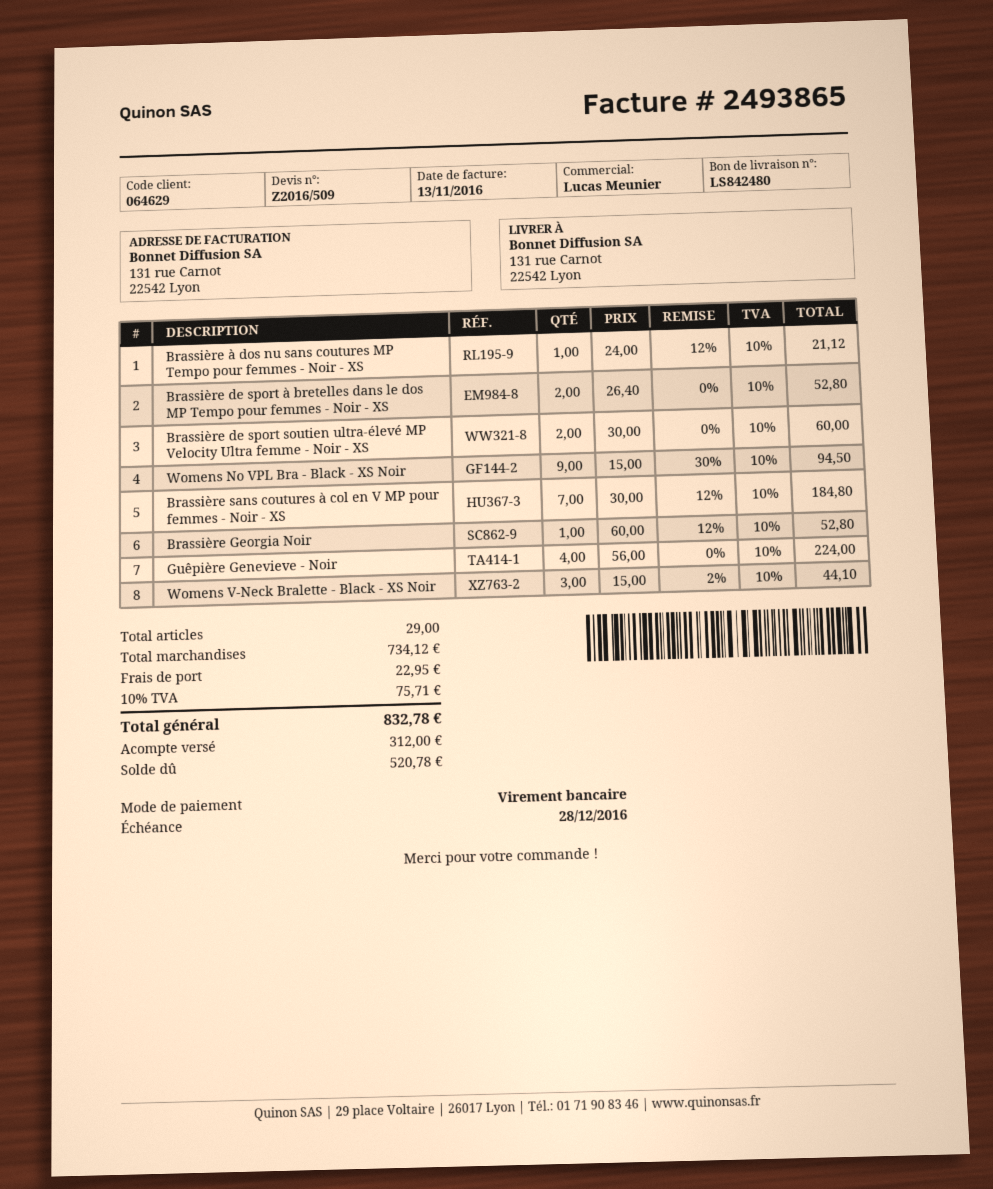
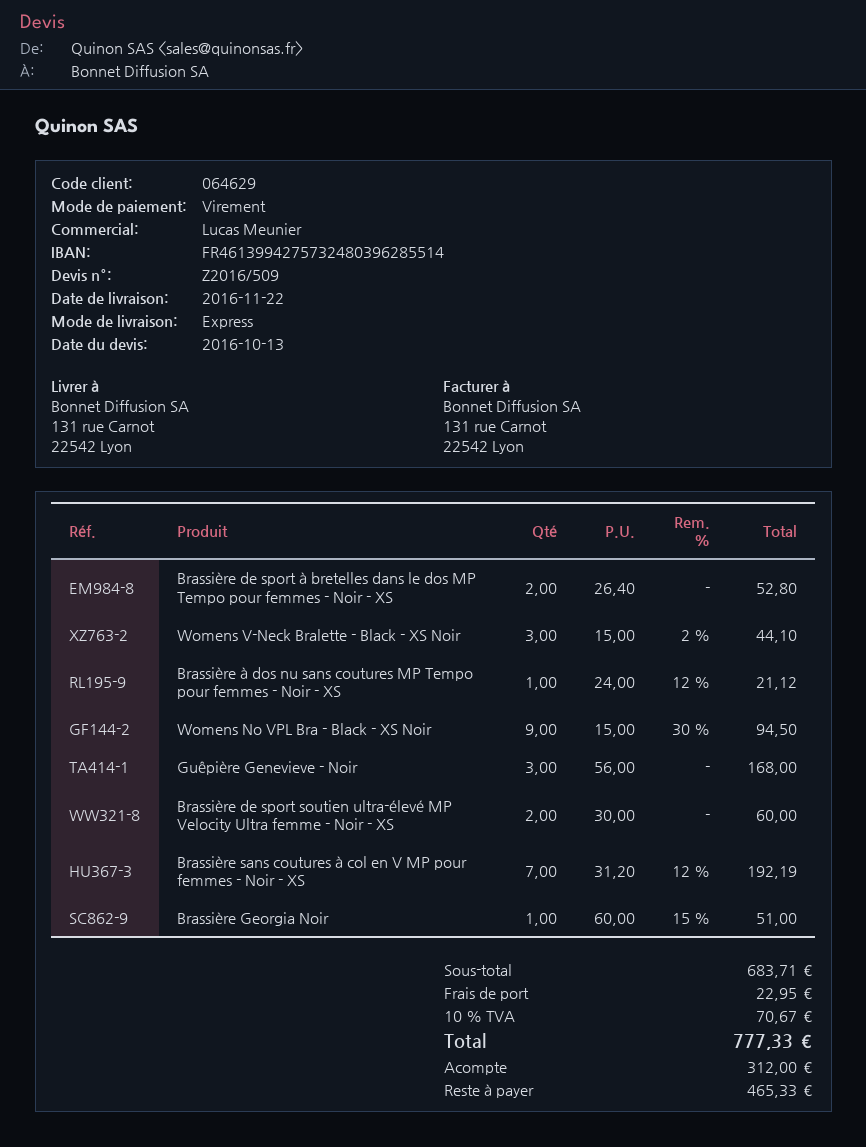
Brassière sans coutures à col en V MP pour femmes - Noir - XS: 7 x 30.00 - 12% = 184.80 -> 7 x 31.20 - 12% = 192.19
Brassière Georgia Noir: 1 x 60.00 - 12% = 52.80 -> 1 x 60.00 - 15% = 51.00
Guêpière Genevieve - Noir: 4 x 56.00 = 224.00 -> 3 x 56.00 = 168.00
subtotal: 734.12 -> 683.71
tax: 10% = 75.71 -> 10% = 70.67
total: 832.78 -> 777.33
balance: 520.78 -> 465.33

